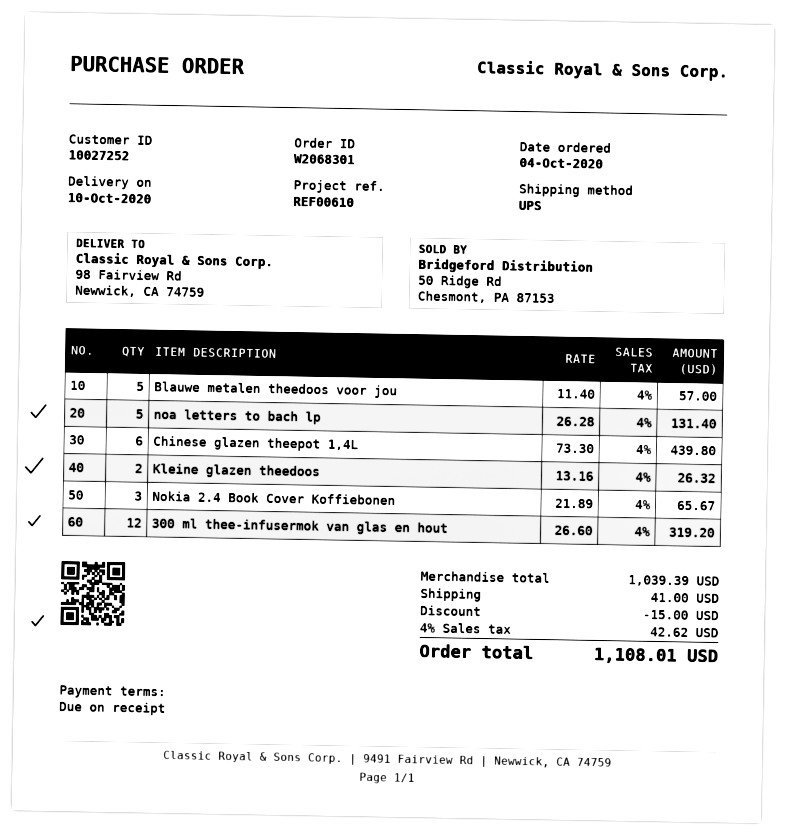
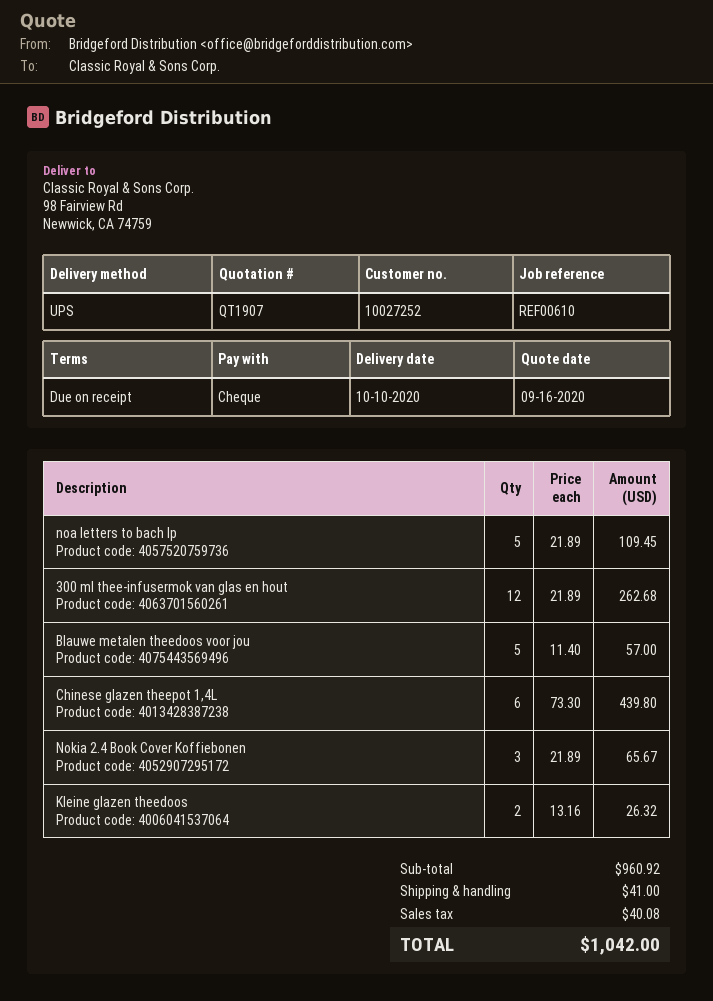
noa letters to bach lp: 5 x 26.28 = 131.40 -> 5 x 21.89 = 109.45
300 ml thee-infusermok van glas en hout: 12 x 26.60 = 319.20 -> 12 x 21.89 = 262.68
subtotal: 1039.39 -> 960.92
discount: 15.00 -> none
tax: 42.62 -> 40.08
total: 1108.01 -> 1042.00

